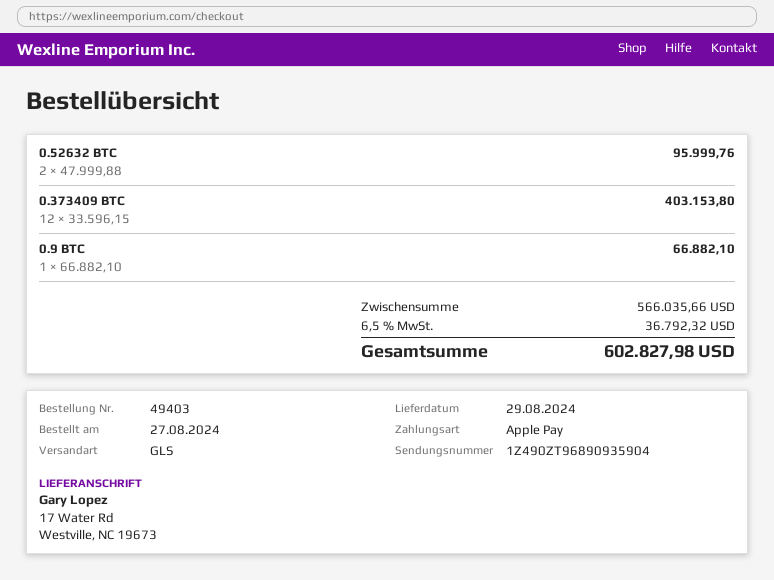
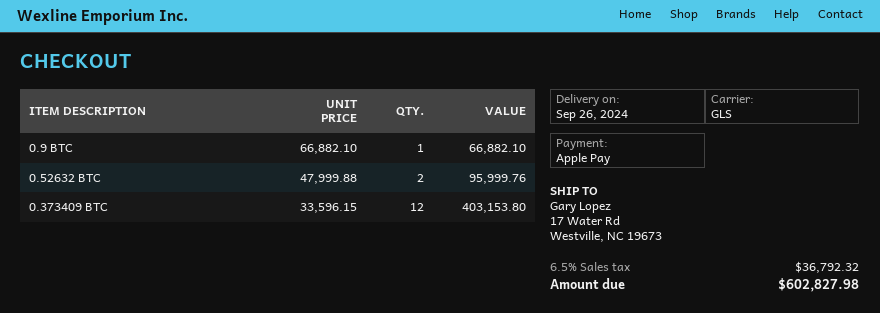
delivery date: 2024-08-29 -> 2024-09-26

